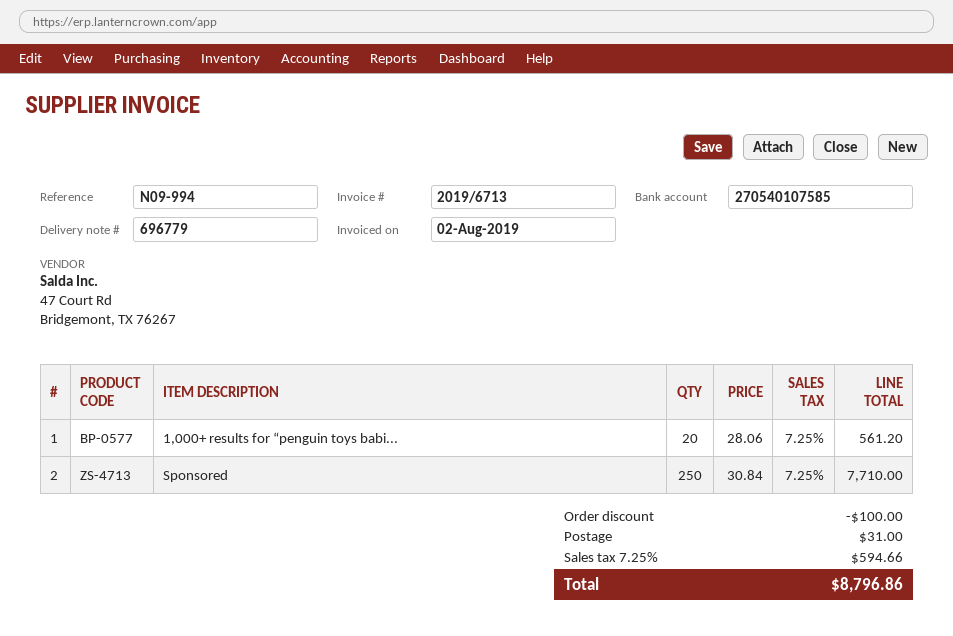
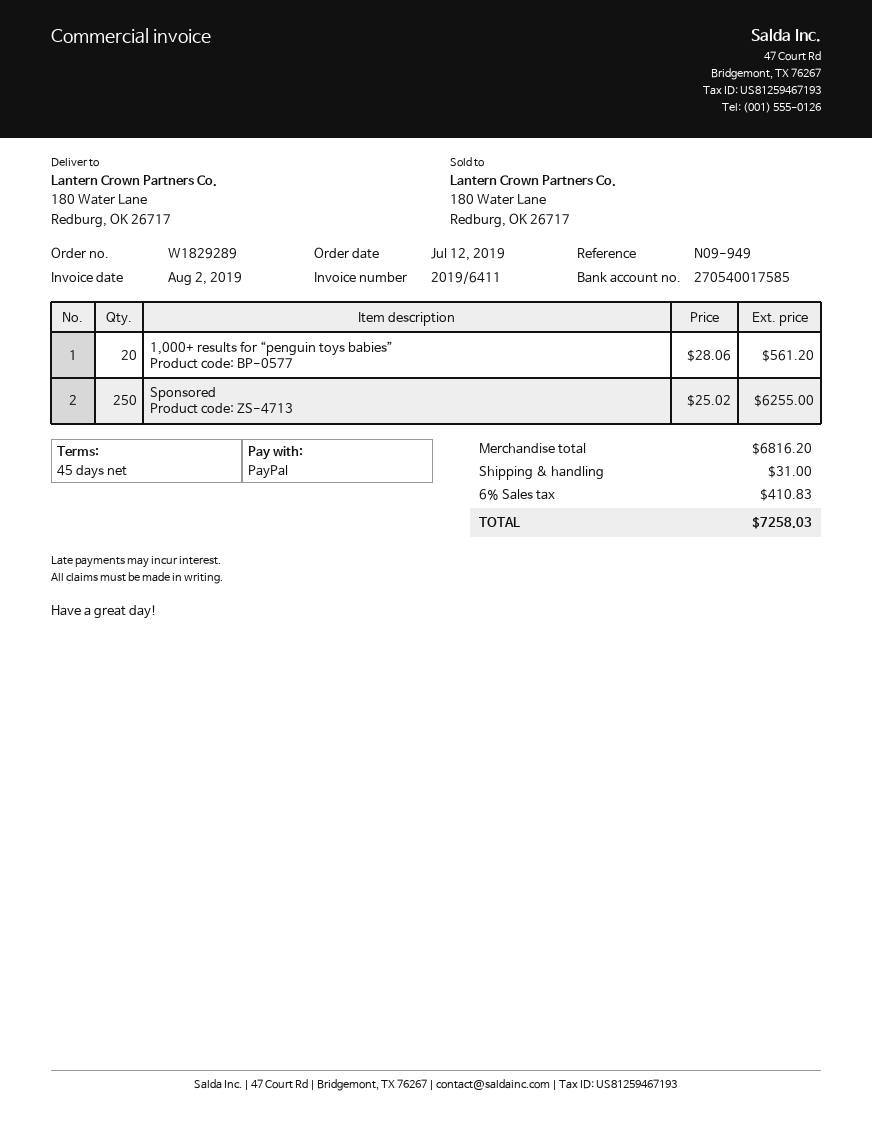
invoice number: 2019/6713 -> 2019/6411
reference: N09-994 -> N09-949
bank account: 270540107585 -> 270540017585
Sponsored: 250 x 30.84 = 7710.00 -> 250 x 25.02 = 6255.00
discount: 100.00 -> none
tax: 7.25% = 594.66 -> 6% = 410.83
total: 8796.86 -> 7258.03

